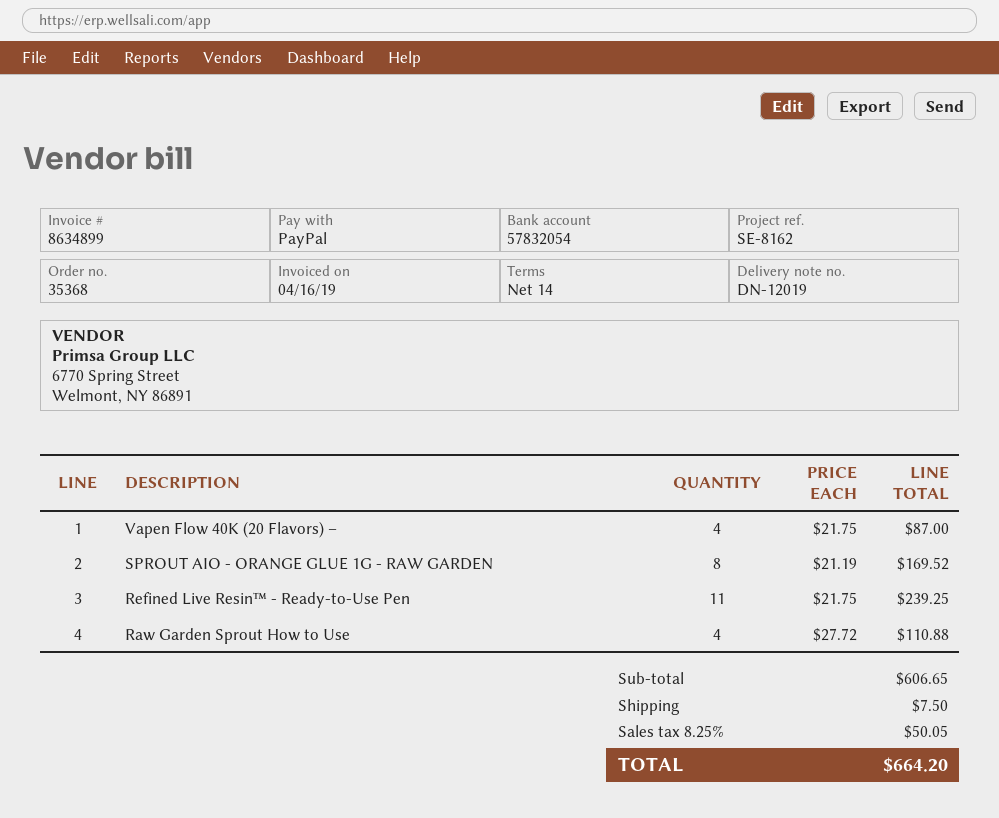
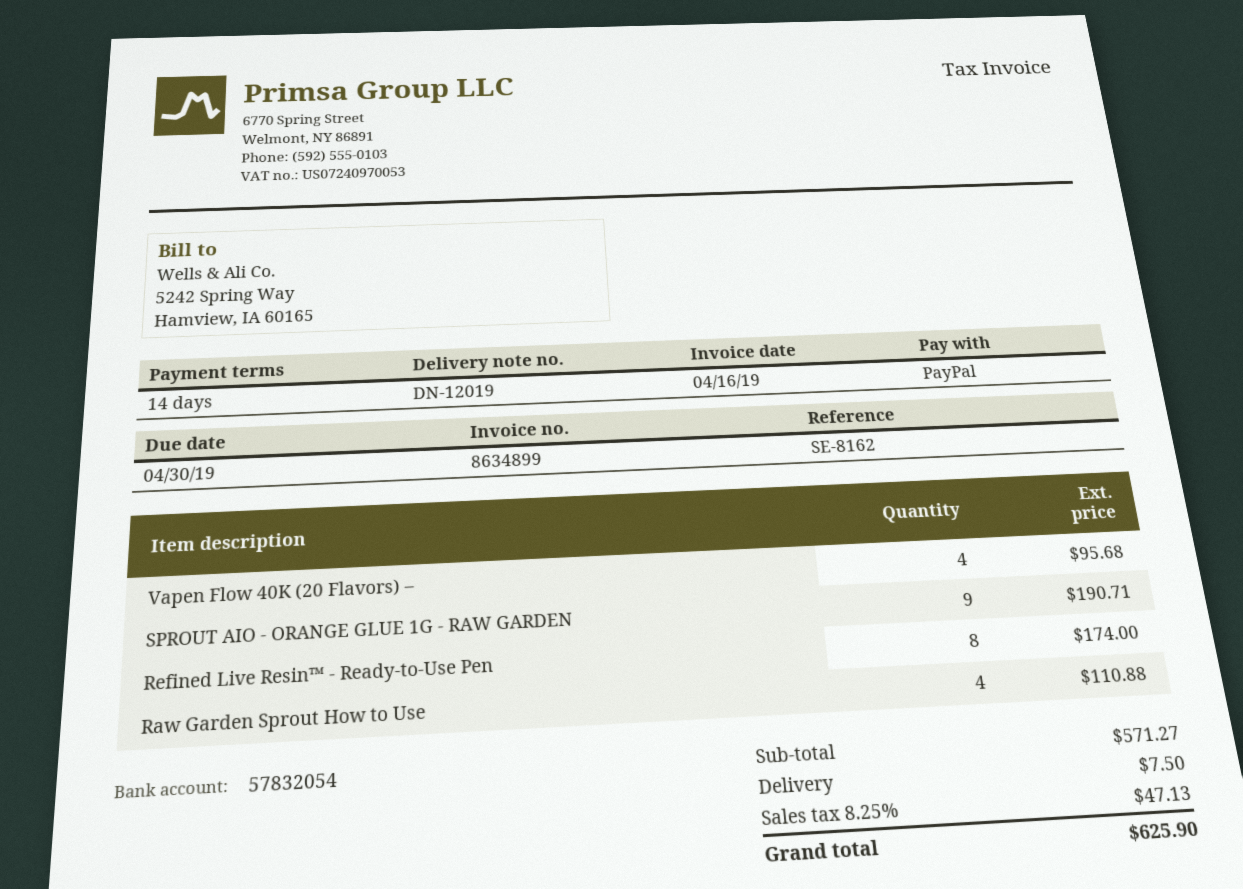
Vapen Flow 40K (20 Flavors) –: 4 for 87.00 -> 4 for 95.68
SPROUT AIO - ORANGE GLUE 1G - RAW GARDEN: 8 for 169.52 -> 9 for 190.71
Refined Live Resin™ - Ready-to-Use Pen: 11 for 239.25 -> 8 for 174.00
subtotal: 606.65 -> 571.27
tax: 8.25% = 50.05 -> 8.25% = 47.13
total: 664.20 -> 625.90

